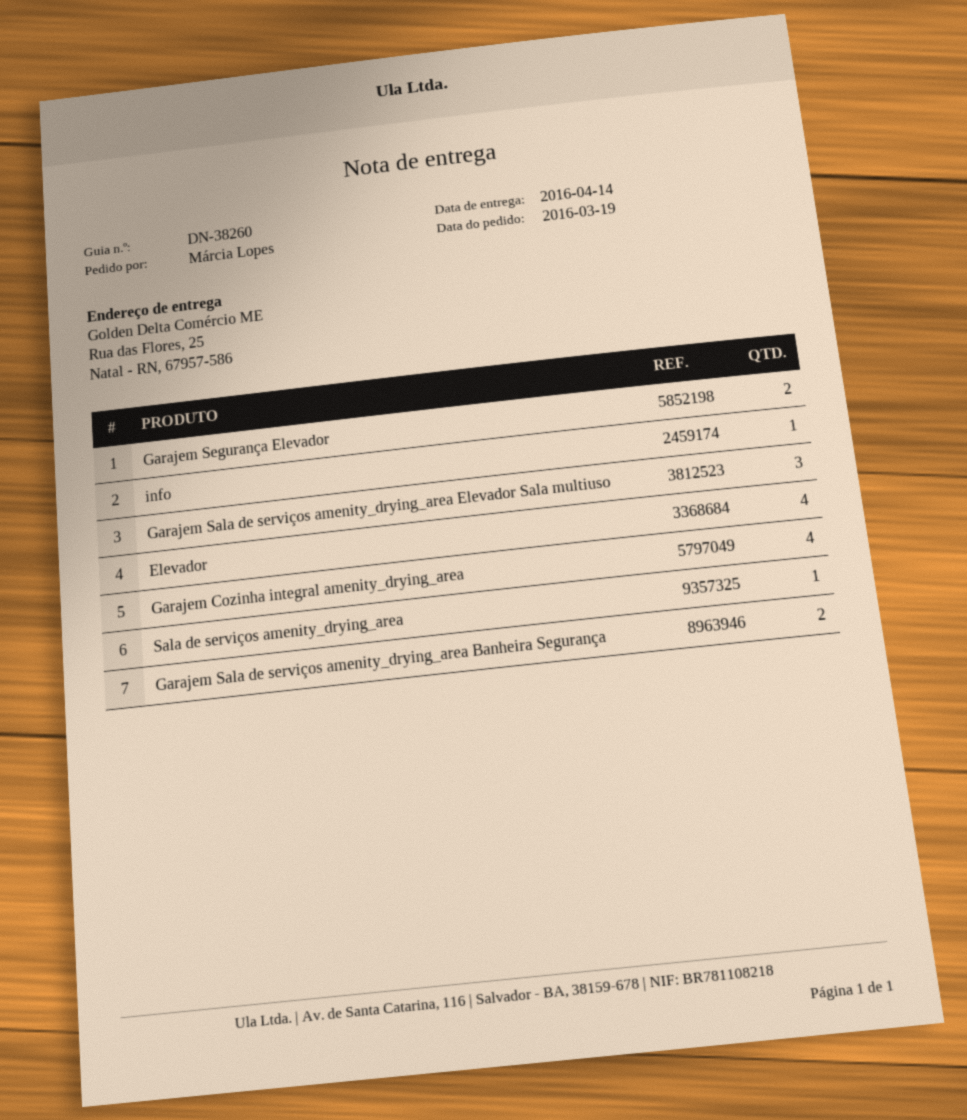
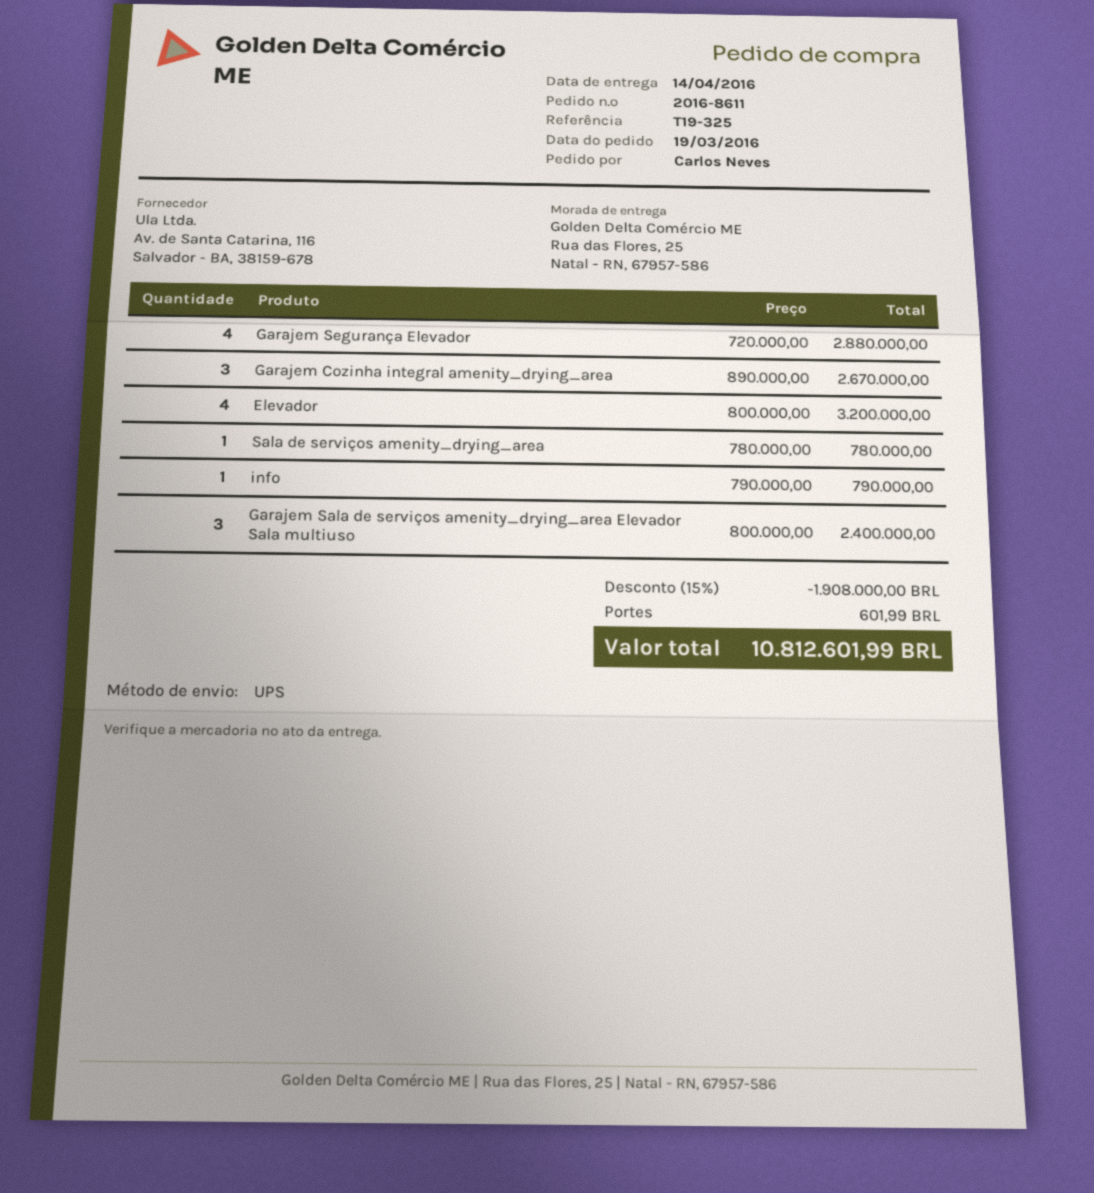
ordered by: Márcia Lopes -> Carlos Neves
Garajem Segurança Elevador: 2 -> 4
Garajem Cozinha integral amenity_drying_area: 4 -> 3
Garajem Sala de serviços amenity_drying_area Banheira Segurança: 2 -> none

